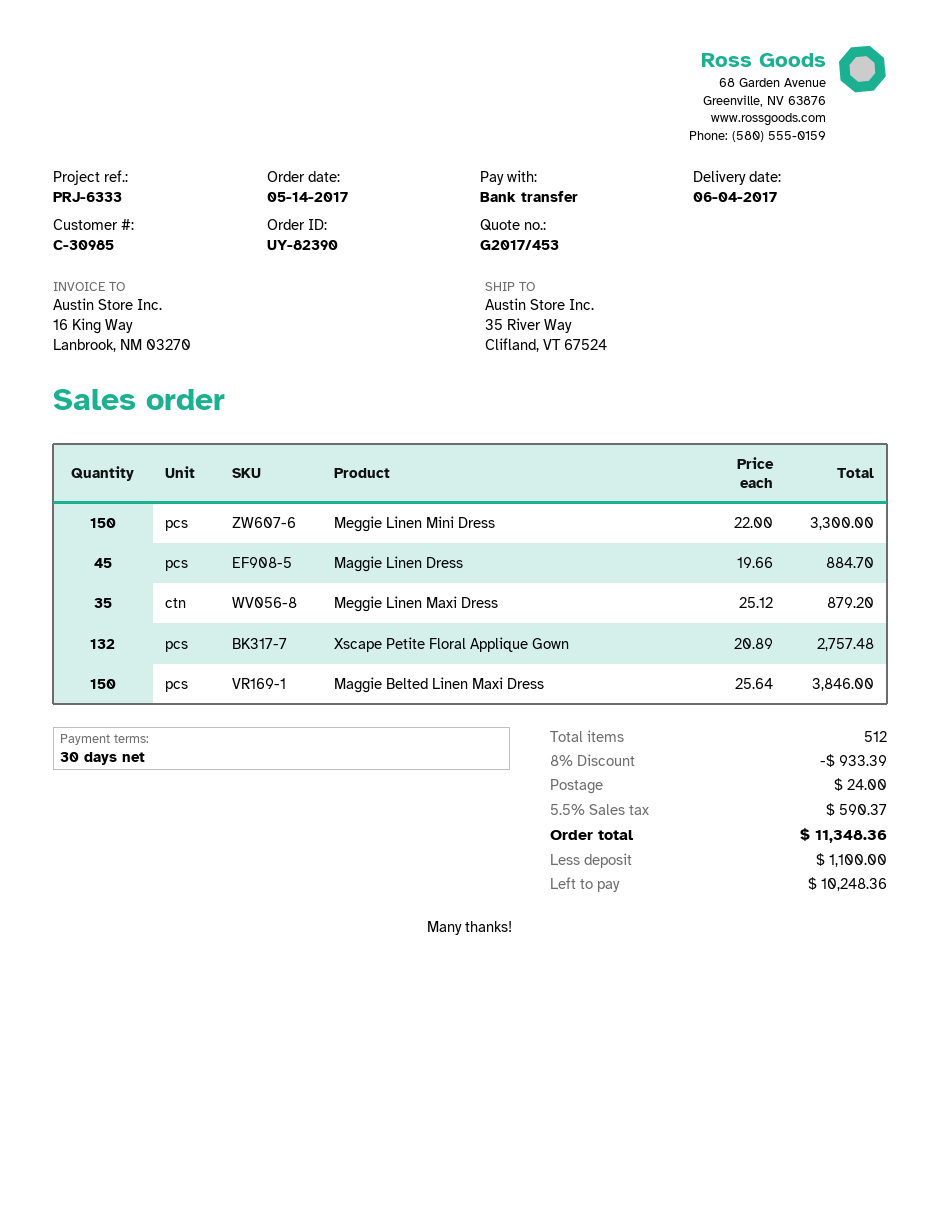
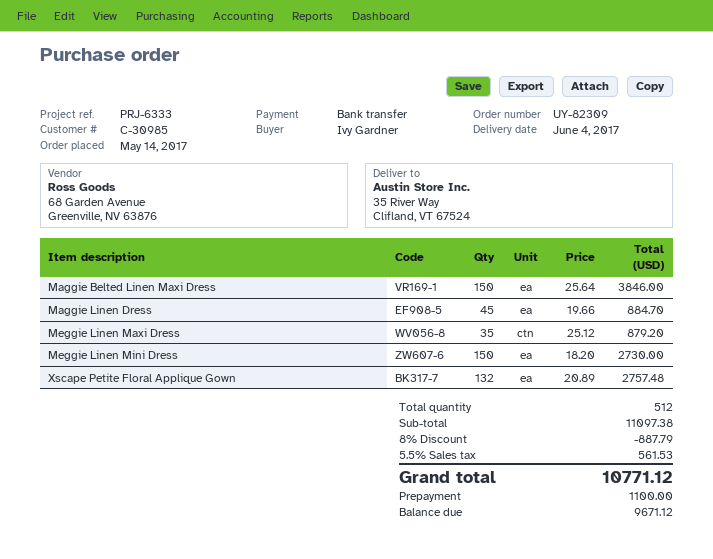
order number: UY-82390 -> UY-82309
Meggie Linen Mini Dress: 150 x 22.00 = 3300.00 -> 150 x 18.20 = 2730.00
discount: 8% = 933.39 -> 8% = 887.79
shipping: 24.00 -> none
tax: 5.5% = 590.37 -> 5.5% = 561.53
total: 11348.36 -> 10771.12
balance: 10248.36 -> 9671.12

